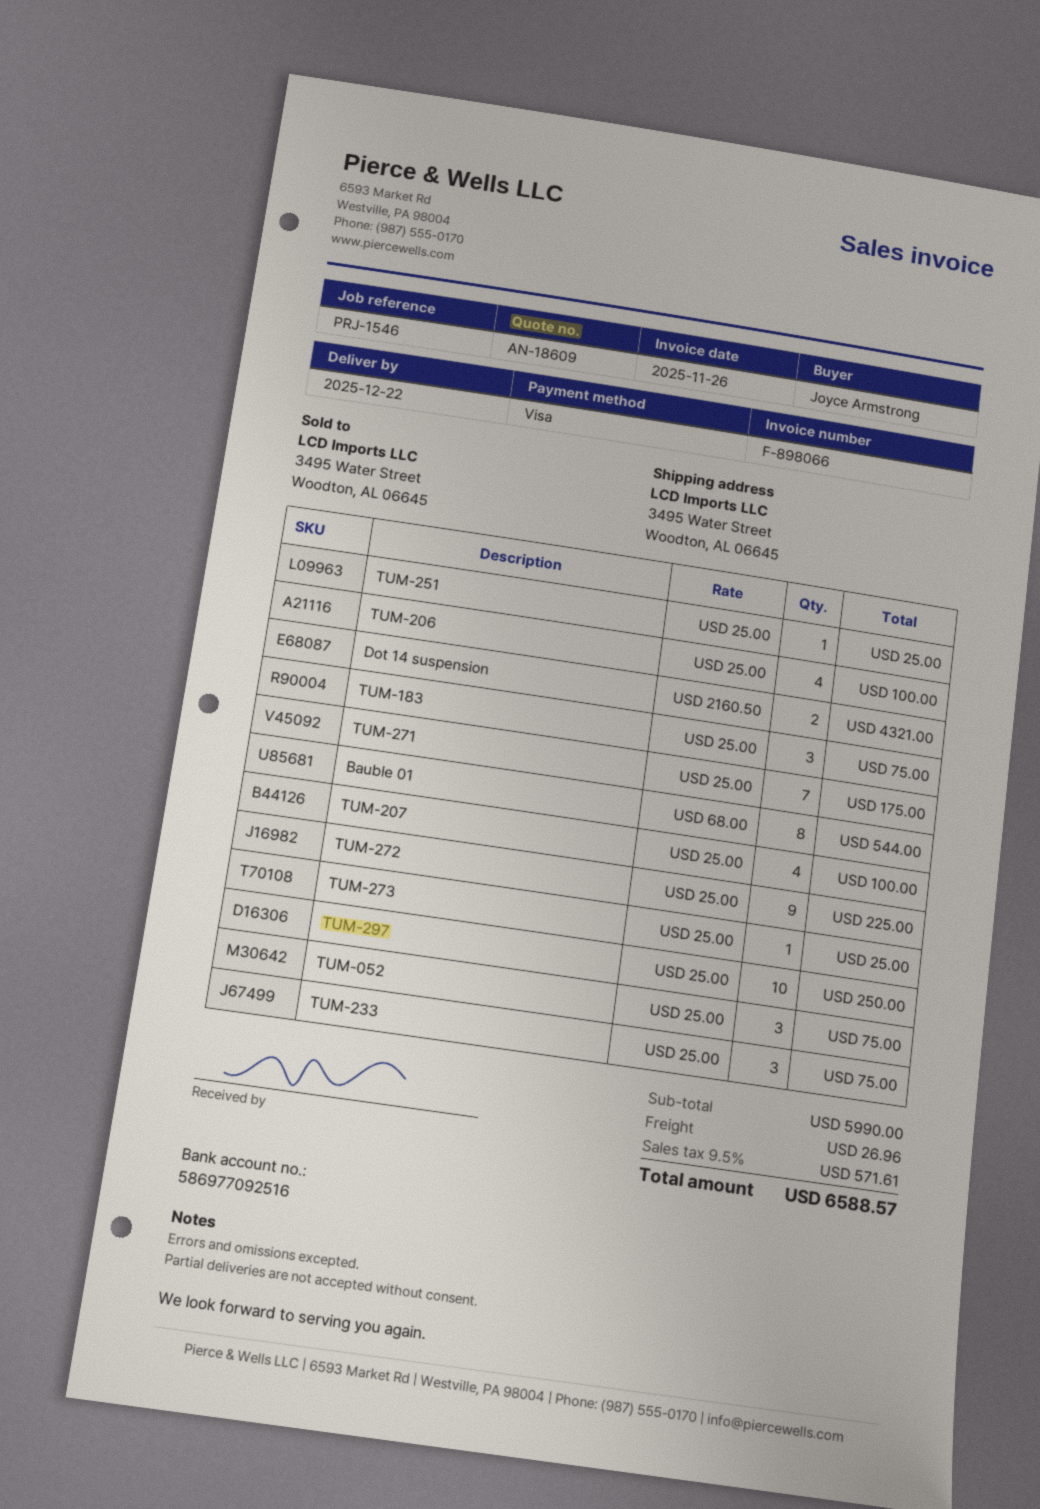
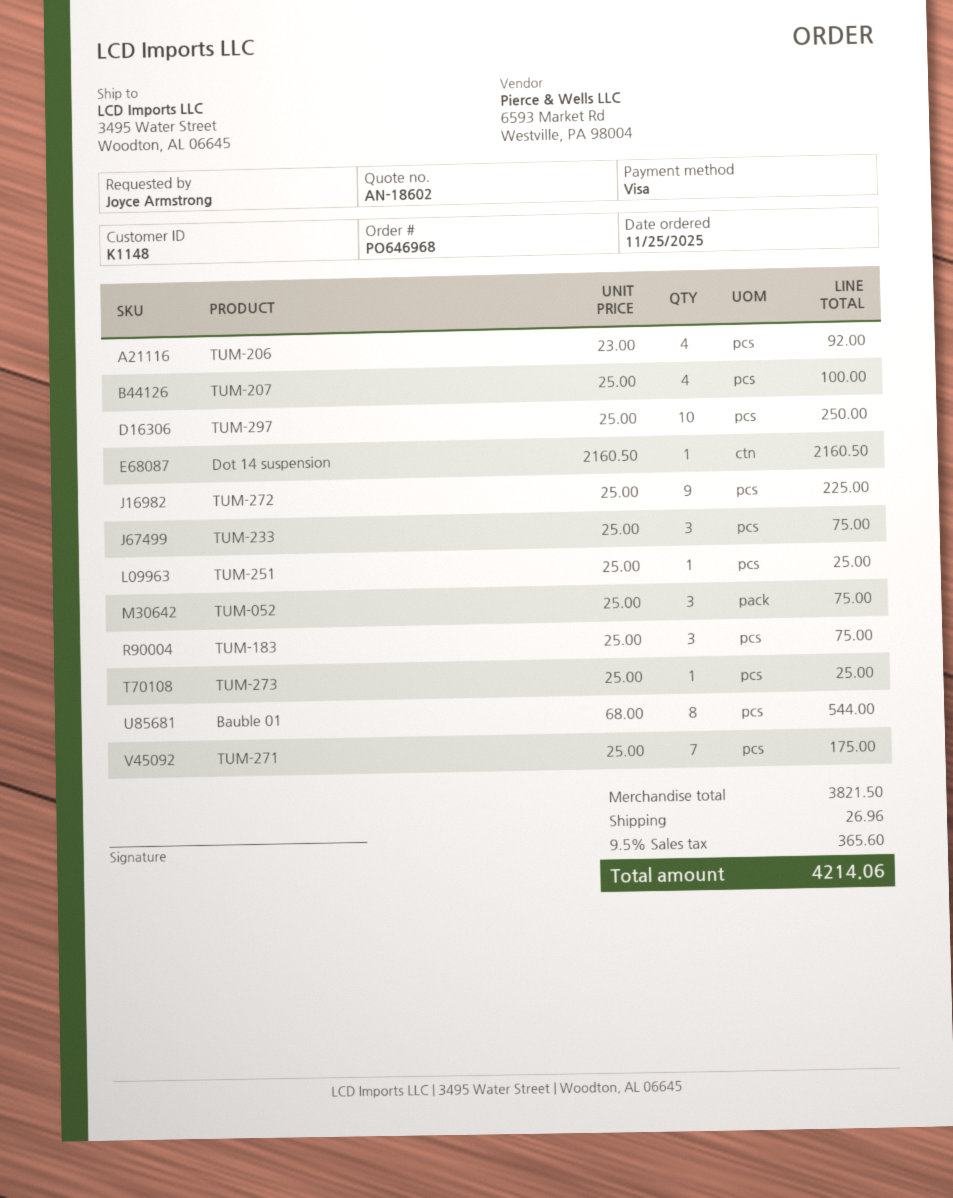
quote number: AN-18609 -> AN-18602
TUM-206: 4 x 25.00 = 100.00 -> 4 x 23.00 = 92.00
Dot 14 suspension: 2 x 2160.50 = 4321.00 -> 1 x 2160.50 = 2160.50
subtotal: 5990.00 -> 3821.50
tax: 9.5% = 571.61 -> 9.5% = 365.60
total: 6588.57 -> 4214.06

